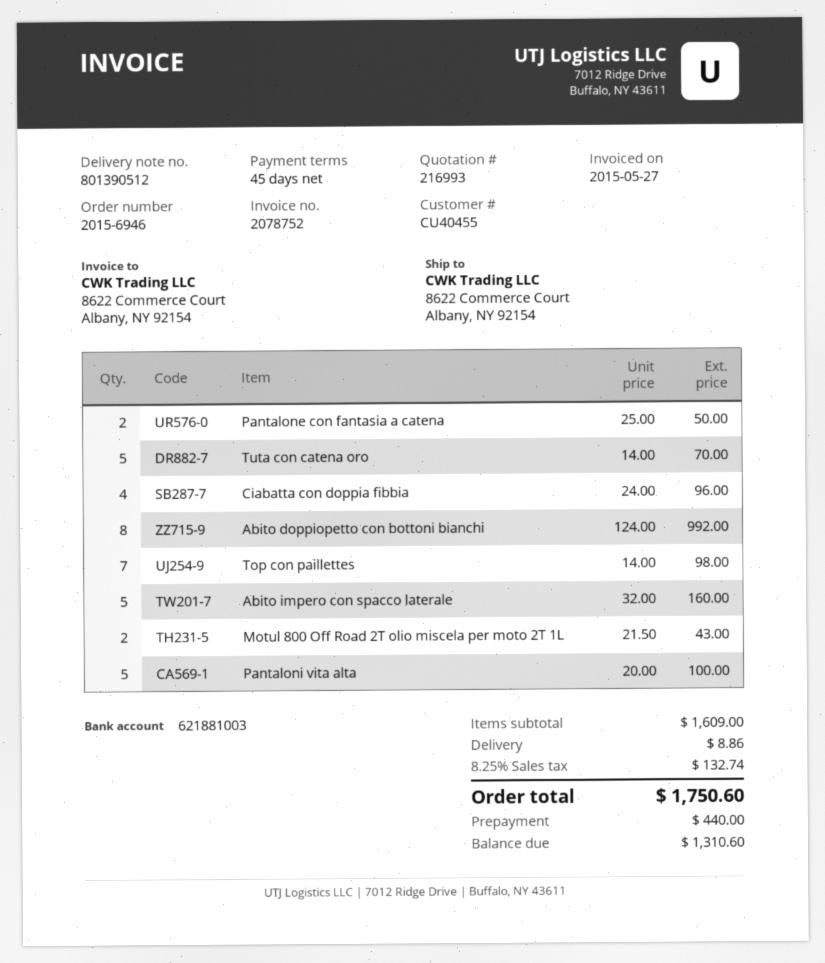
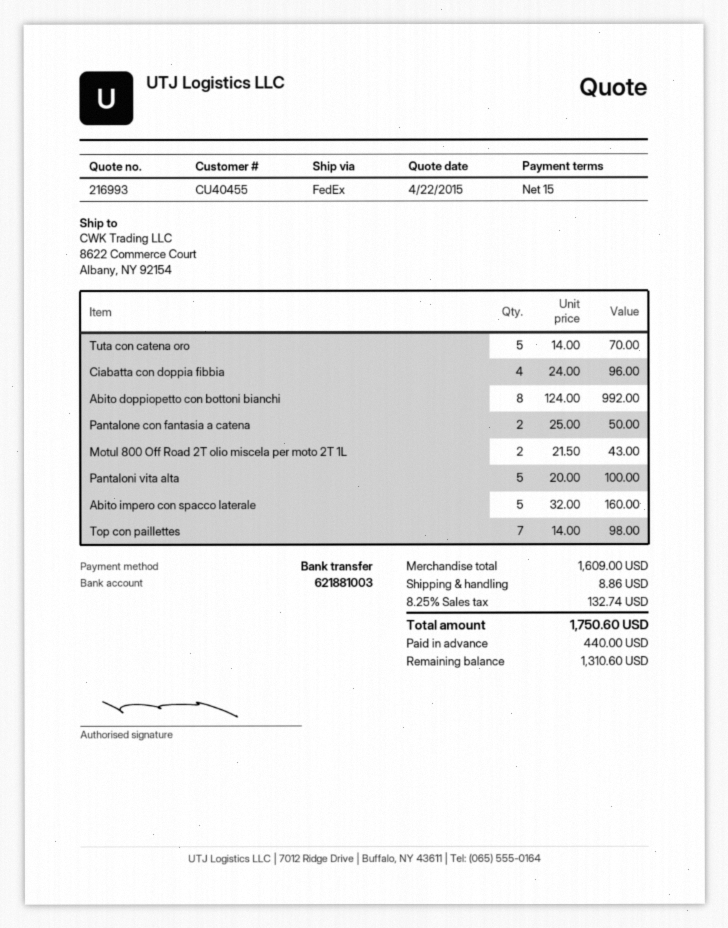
payment terms: 45 days -> 15 days

